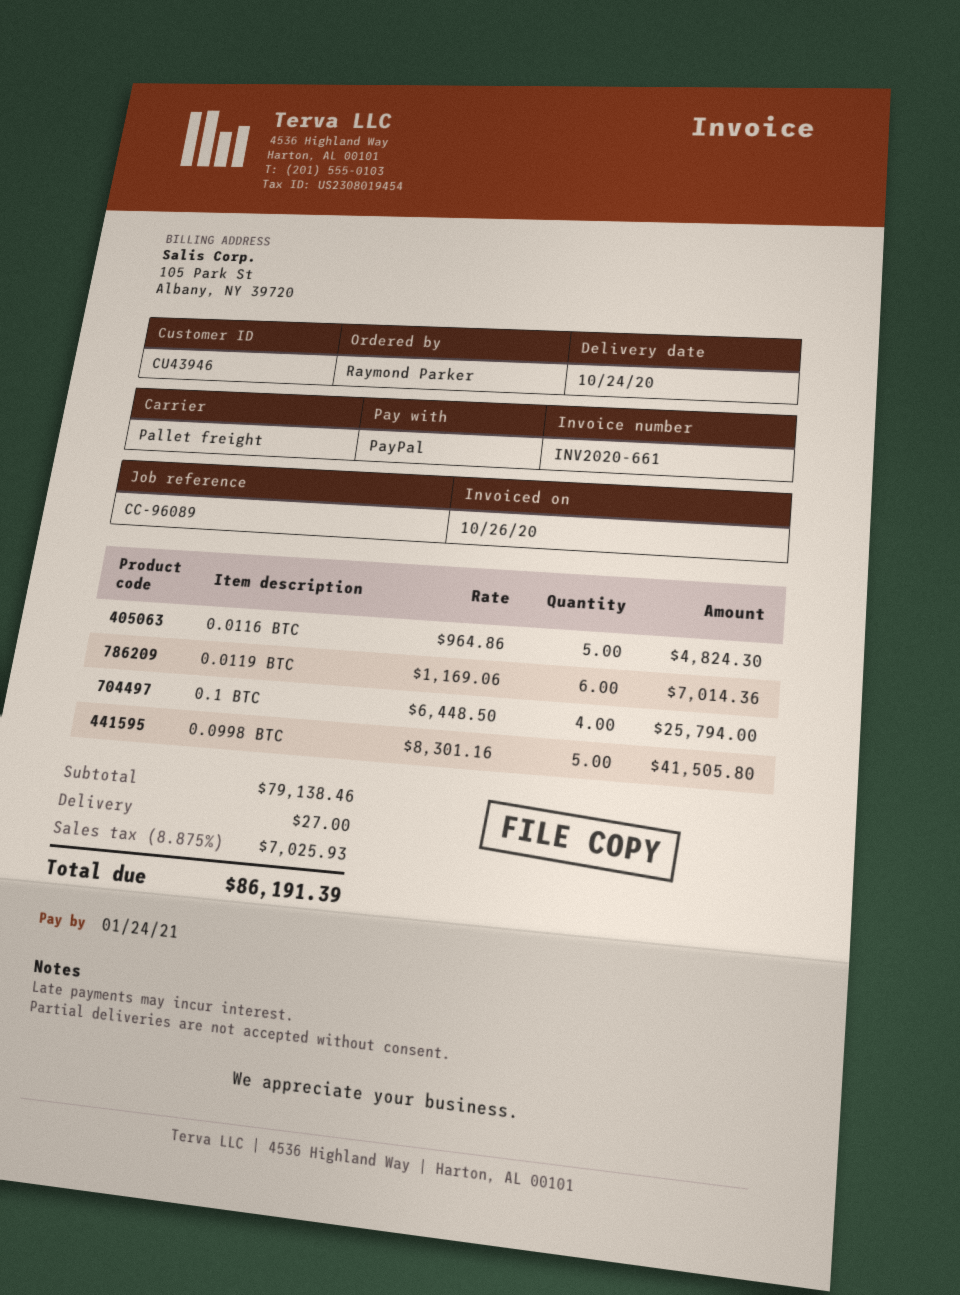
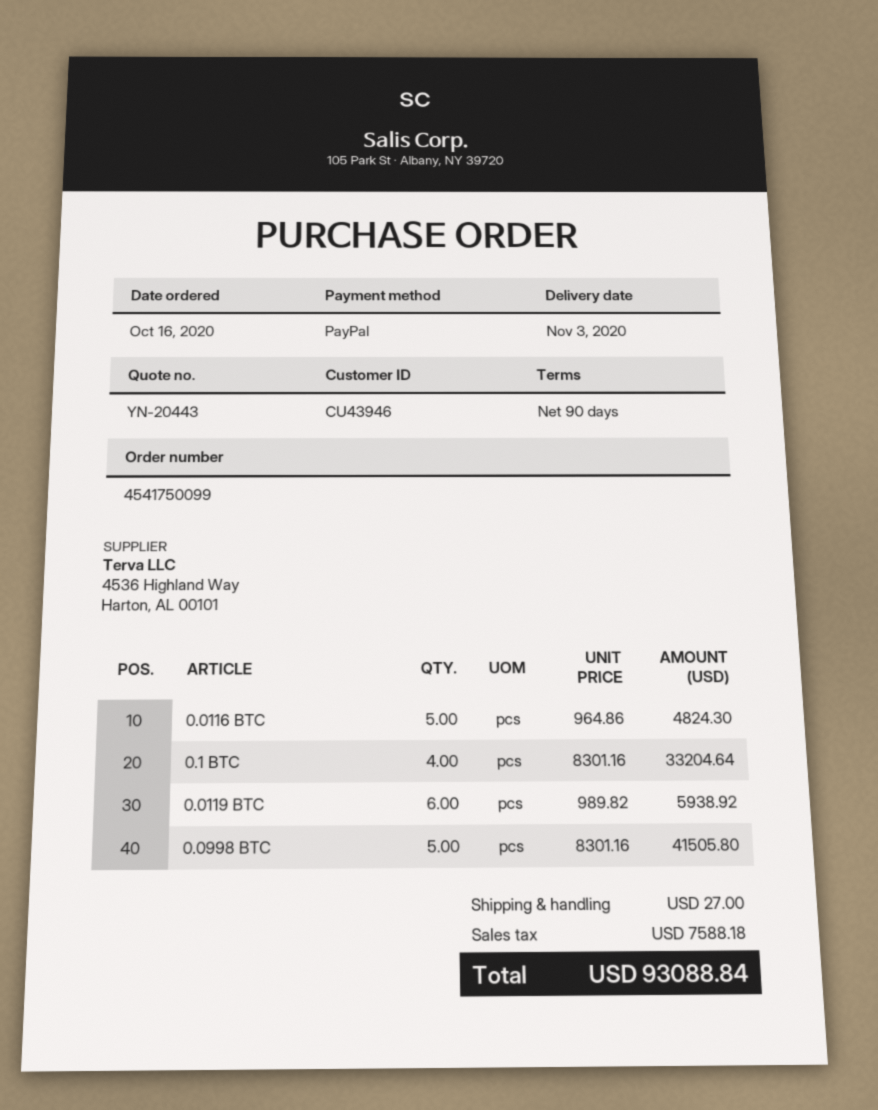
delivery date: 2020-10-24 -> 2020-11-03
0.0119 BTC: 6 x 1169.06 = 7014.36 -> 6 x 989.82 = 5938.92
0.1 BTC: 4 x 6448.50 = 25794.00 -> 4 x 8301.16 = 33204.64
tax: 7025.93 -> 7588.18
total: 86191.39 -> 93088.84

